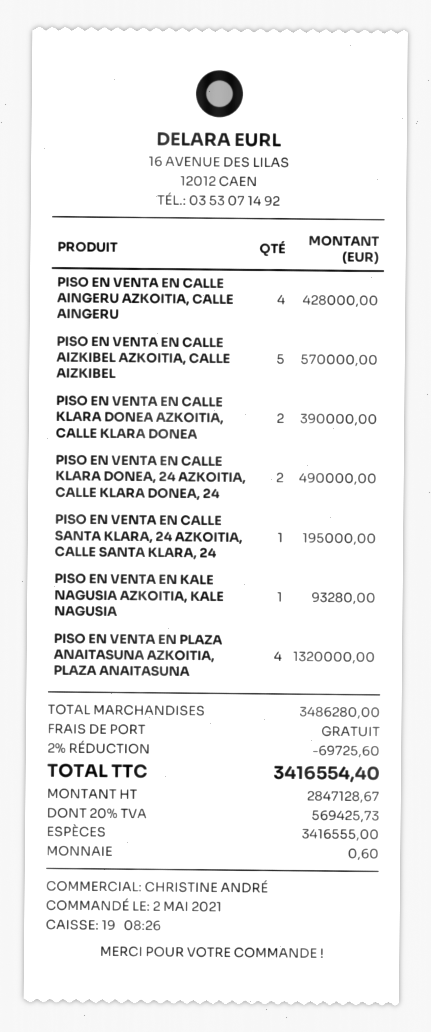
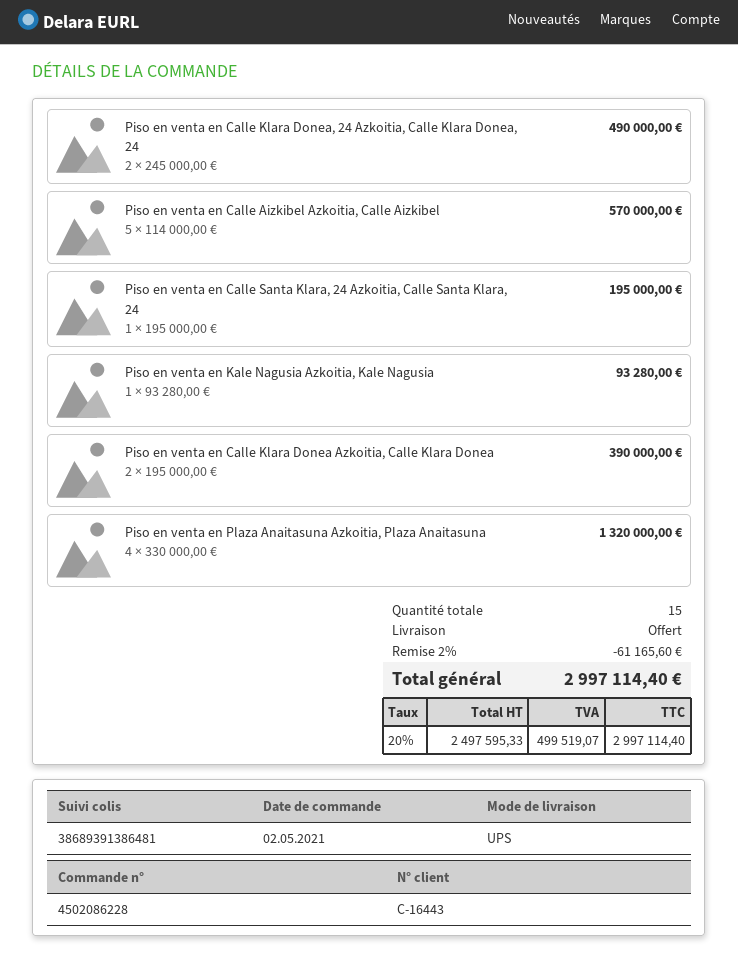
PISO EN VENTA EN CALLE AINGERU AZKOITIA, CALLE AINGERU: 4 for 428000.00 -> none
discount: 2% = 69725.60 -> 2% = 61165.60
net: 2847128.67 -> 2497595.33
tax: 20% = 569425.73 -> 20% = 499519.07
total: 3416554.40 -> 2997114.40

